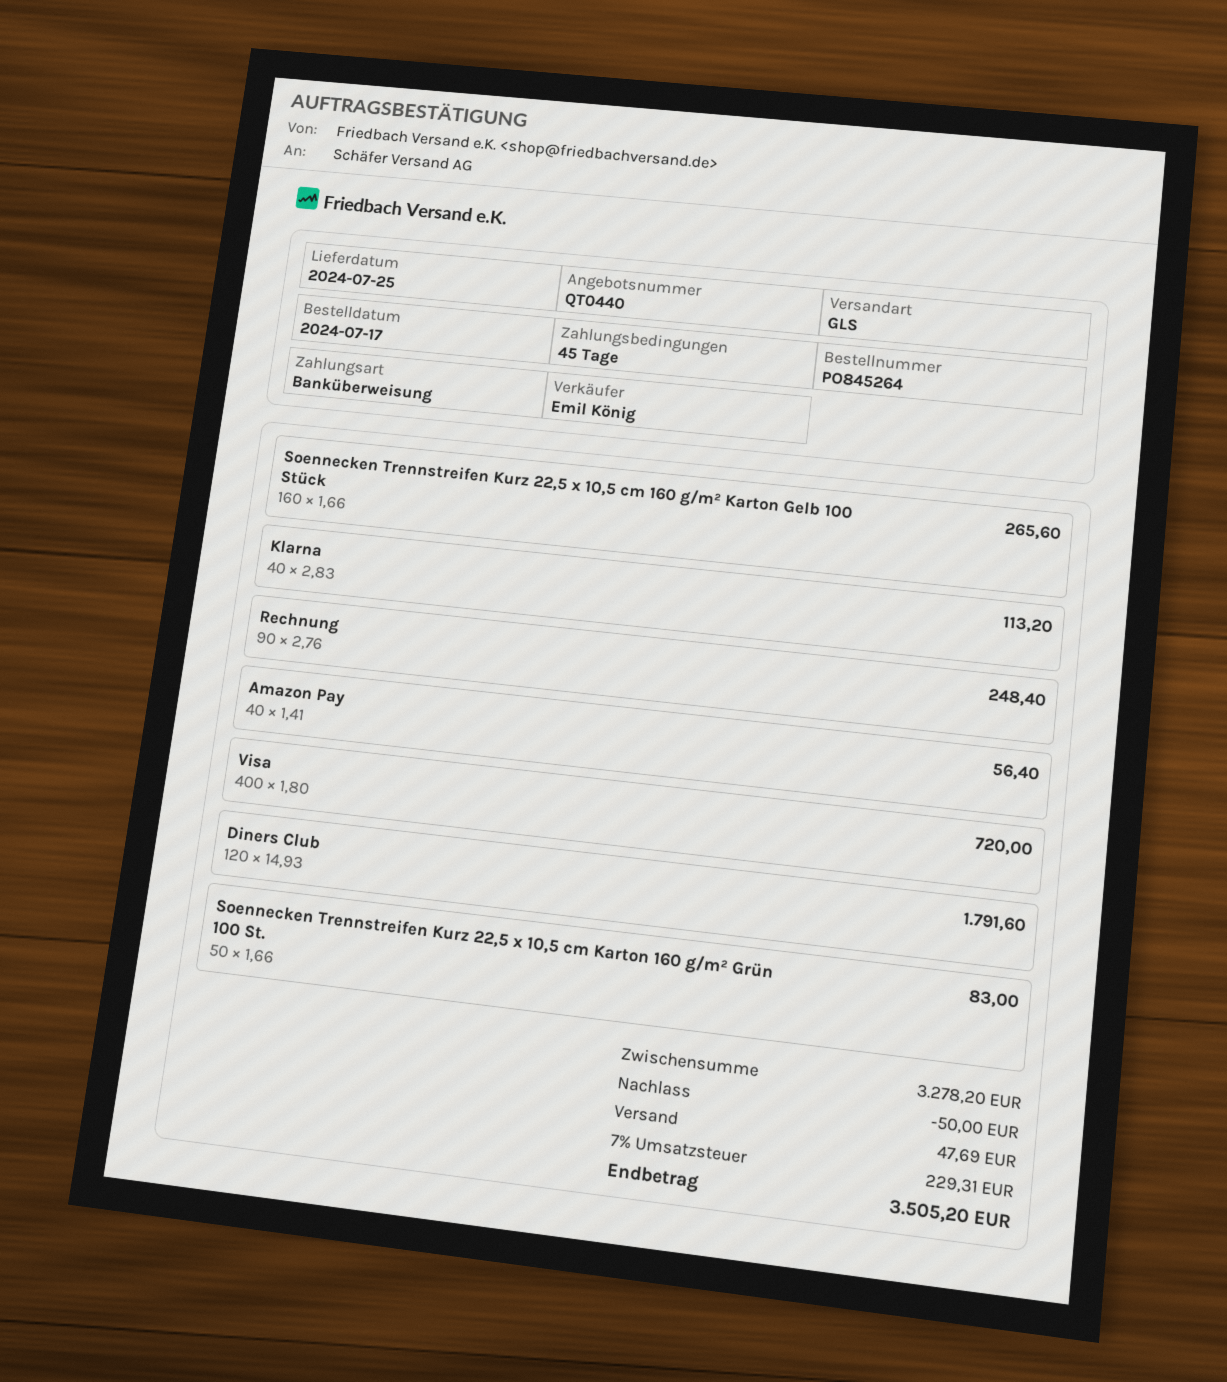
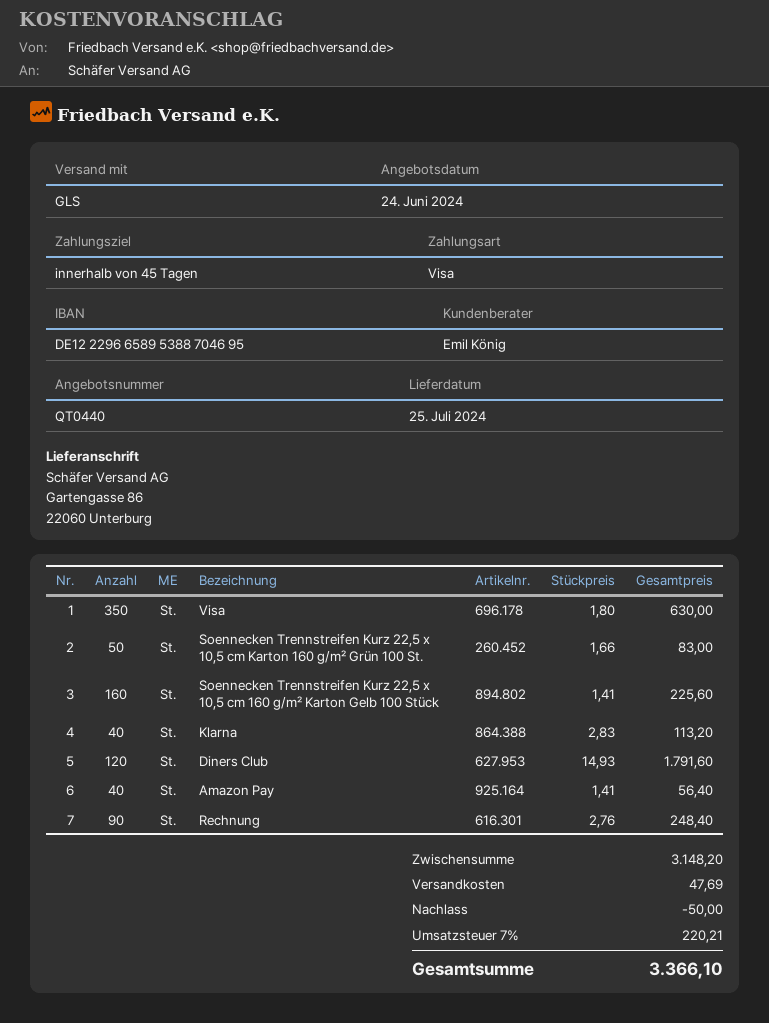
payment method: bank transfer -> Visa
Soennecken Trennstreifen Kurz 22,5 x 10,5 cm 160 g/m² Karton Gelb 100 Stück: 160 x 1.66 = 265.60 -> 160 x 1.41 = 225.60
Visa: 400 x 1.80 = 720.00 -> 350 x 1.80 = 630.00
subtotal: 3278.20 -> 3148.20
tax: 7% = 229.31 -> 7% = 220.21
total: 3505.20 -> 3366.10

